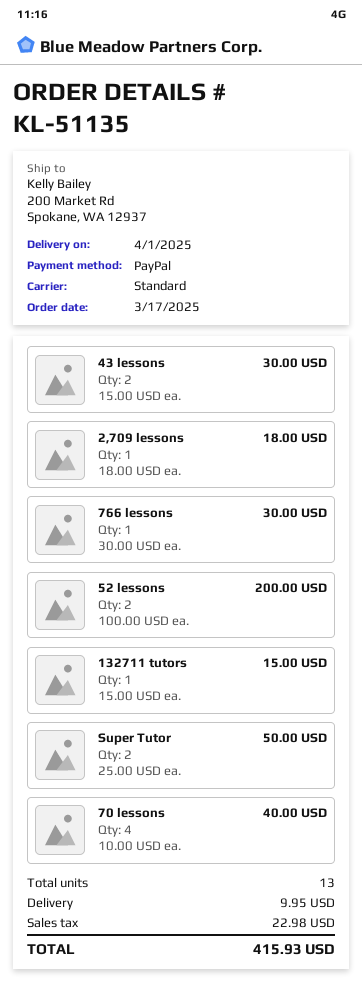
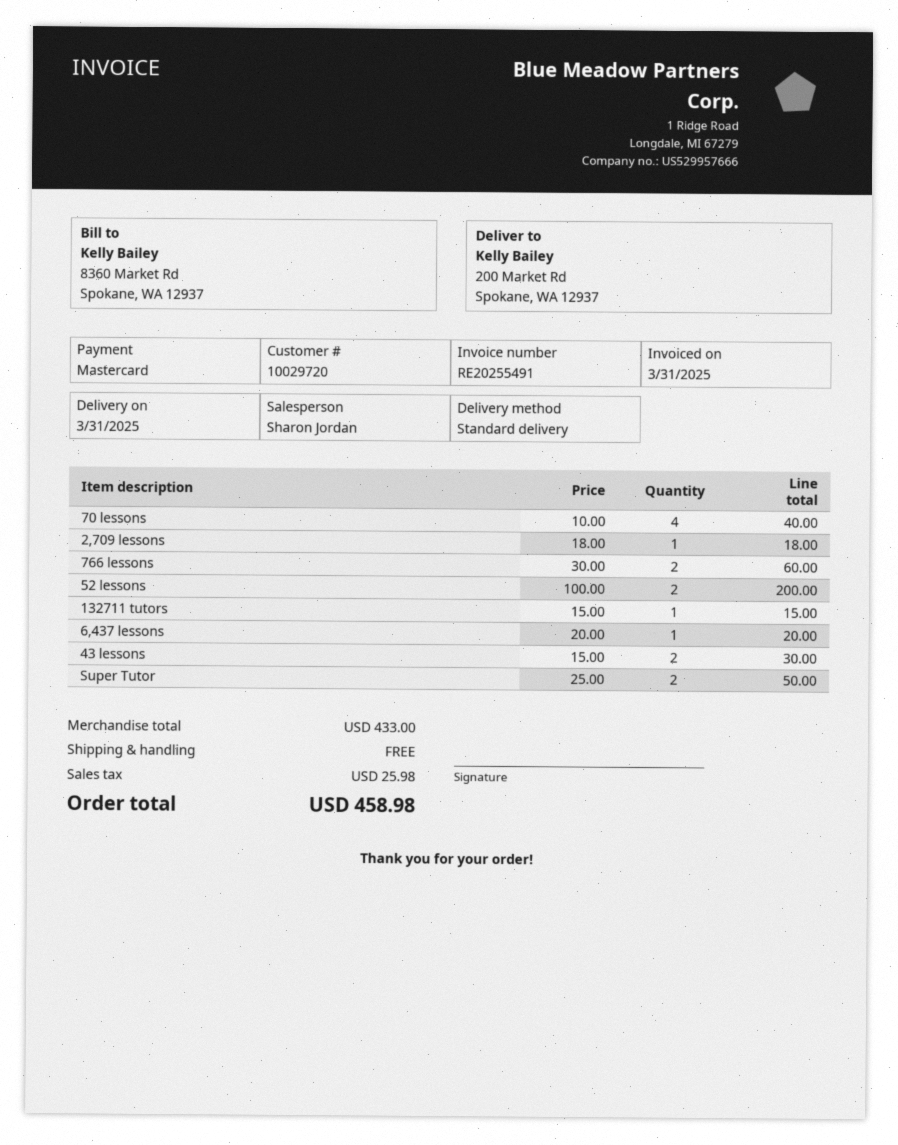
delivery date: 2025-04-01 -> 2025-03-31
payment method: PayPal -> Mastercard
766 lessons: 1 x 30.00 = 30.00 -> 2 x 30.00 = 60.00
6,437 lessons: none -> 1 x 20.00 = 20.00
shipping: 9.95 -> 0.00
tax: 22.98 -> 25.98
total: 415.93 -> 458.98

